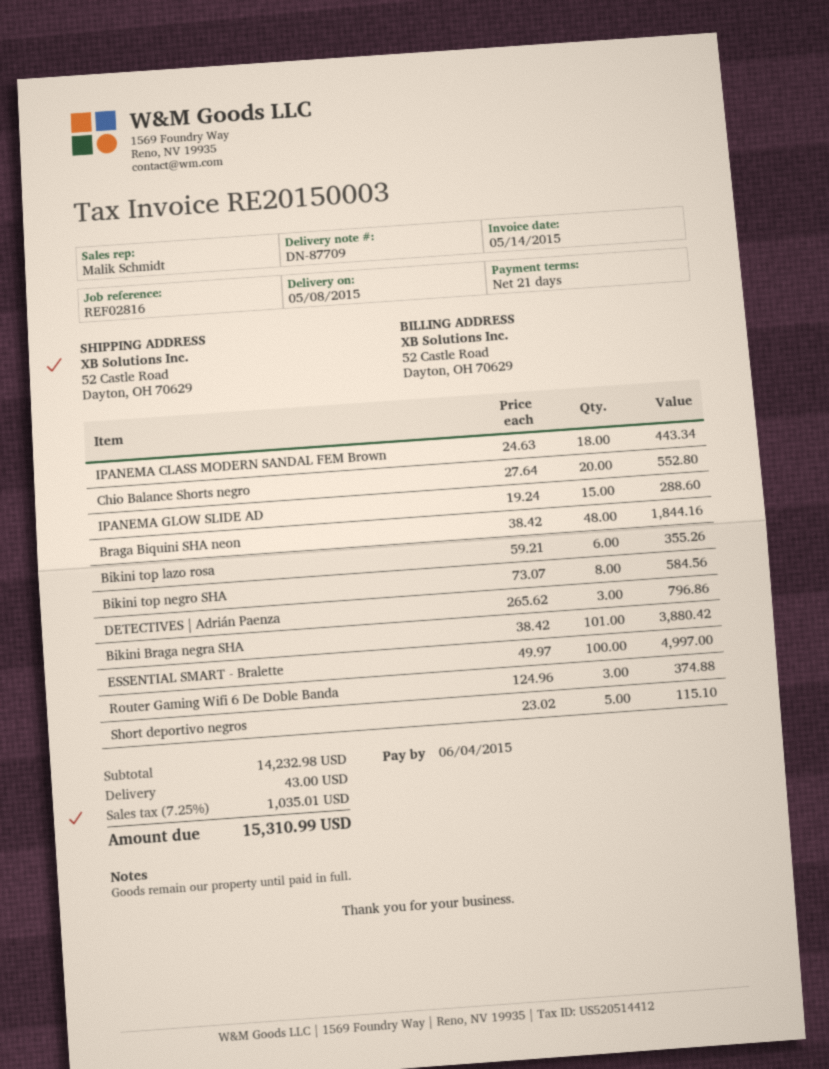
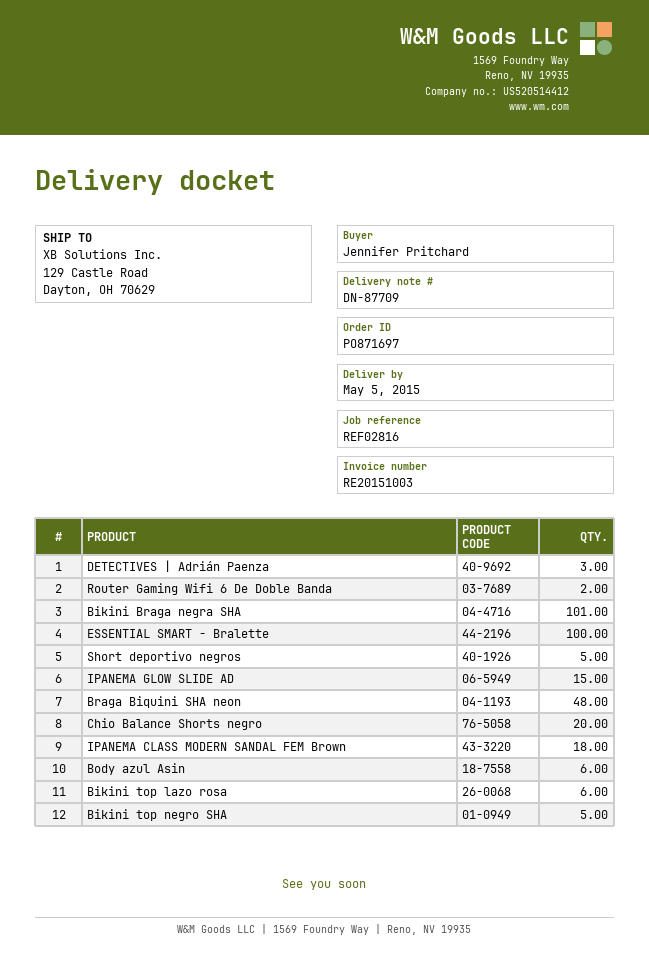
delivery date: 2015-05-08 -> 2015-05-05
invoice number: RE20150003 -> RE20151003
ship to: 52 Castle Road, Dayton, OH 70629 -> 129 Castle Road, Dayton, OH 70629
Bikini top negro SHA: 8 -> 5
Router Gaming Wifi 6 De Doble Banda: 3 -> 2
Body azul Asin: none -> 6

